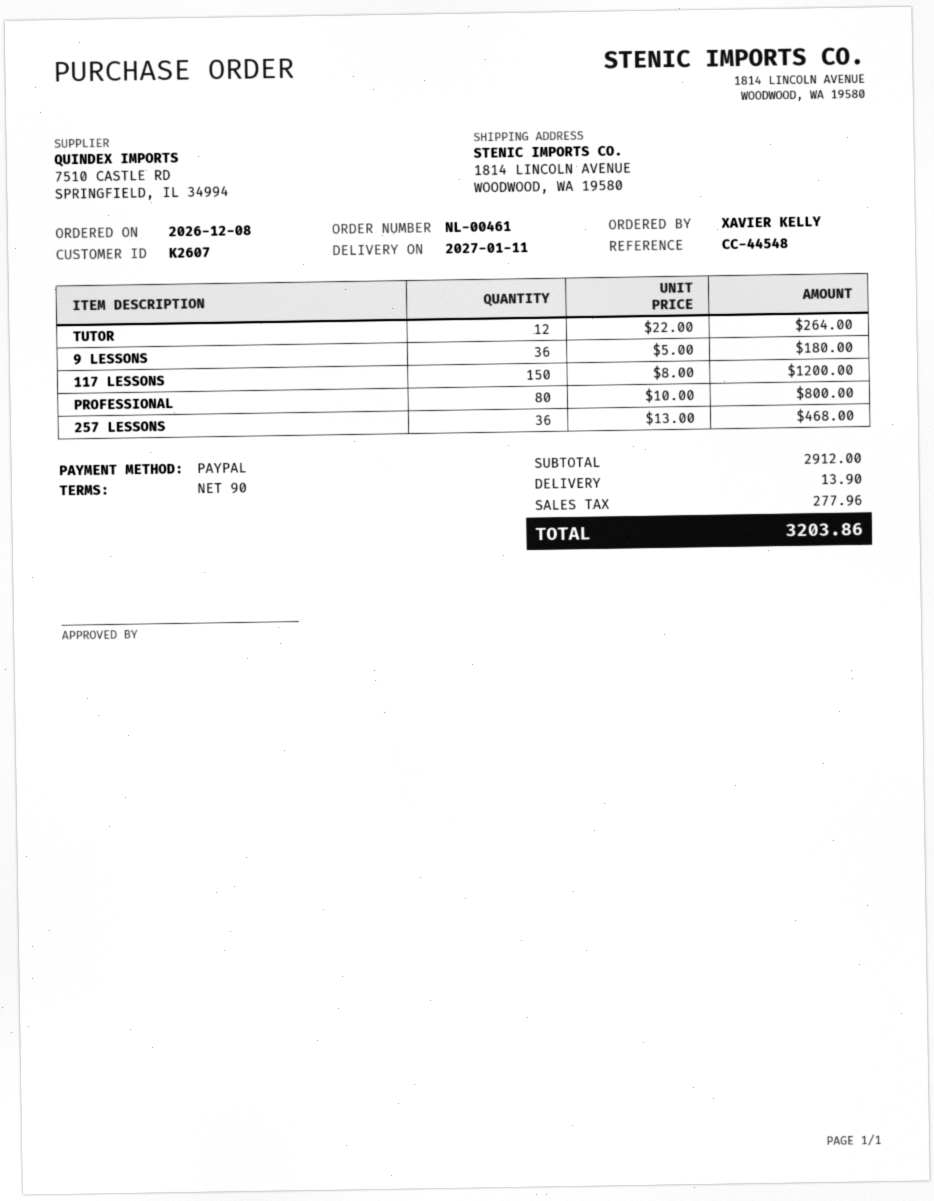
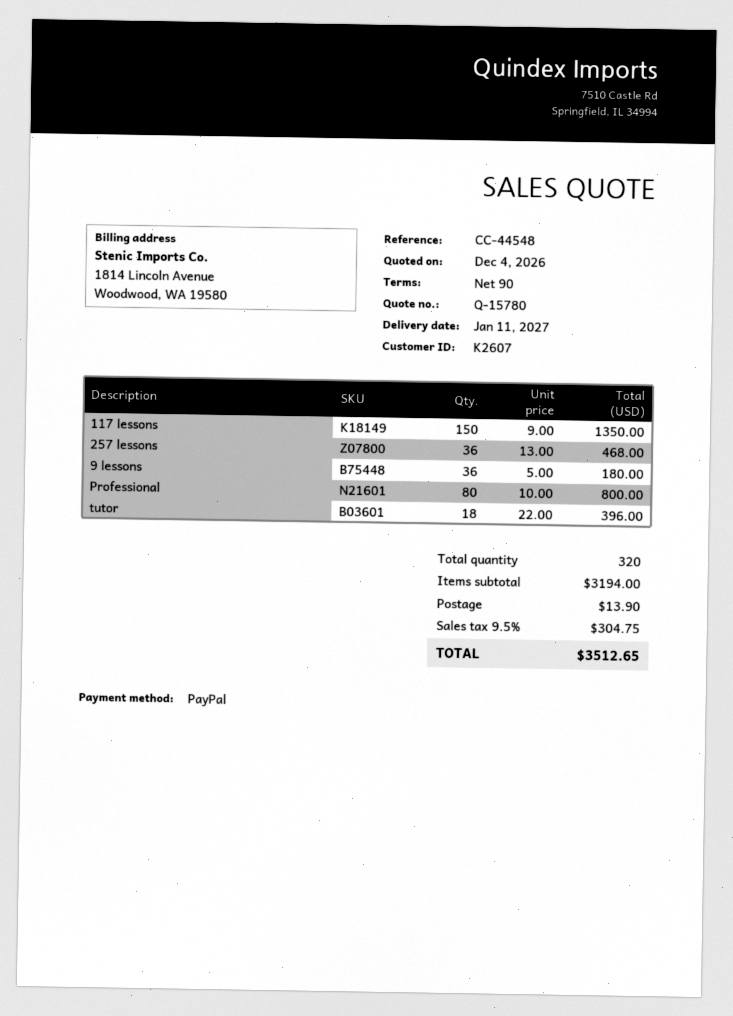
TUTOR: 12 x 22.00 = 264.00 -> 18 x 22.00 = 396.00
117 LESSONS: 150 x 8.00 = 1200.00 -> 150 x 9.00 = 1350.00
subtotal: 2912.00 -> 3194.00
tax: 277.96 -> 304.75
total: 3203.86 -> 3512.65

